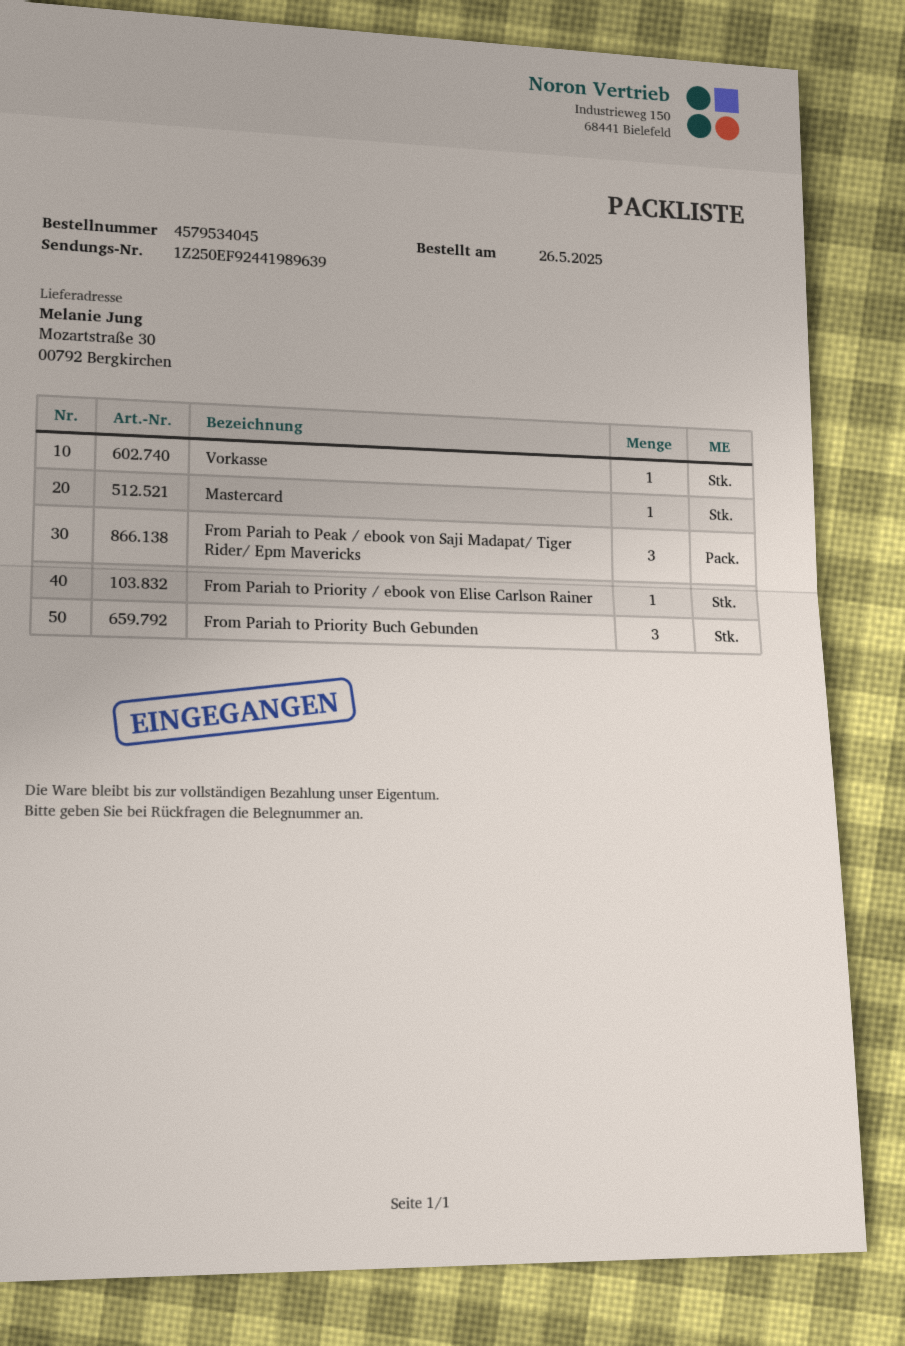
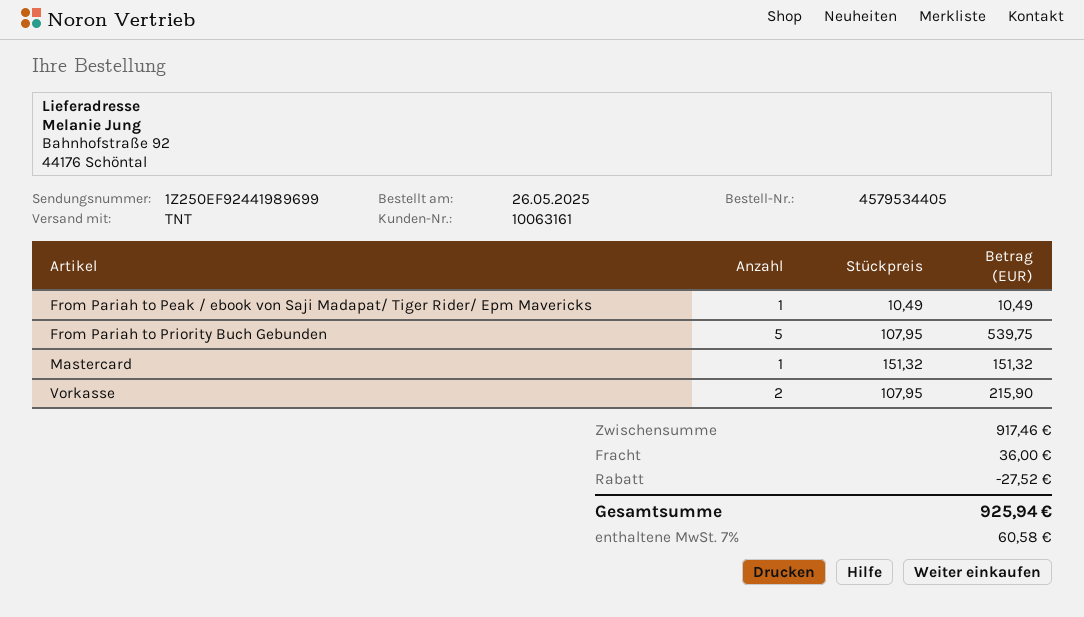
order number: 4579534045 -> 4579534405
tracking number: 1Z250EF92441989639 -> 1Z250EF92441989699
ship to: Mozartstraße 30, 00792 Bergkirchen -> Bahnhofstraße 92, 44176 Schöntal
Vorkasse: 1 -> 2
From Pariah to Peak / ebook von Saji Madapat/ Tiger Rider/ Epm Mavericks: 3 -> 1
From Pariah to Priority / ebook von Elise Carlson Rainer: 1 -> none
From Pariah to Priority Buch Gebunden: 3 -> 5

